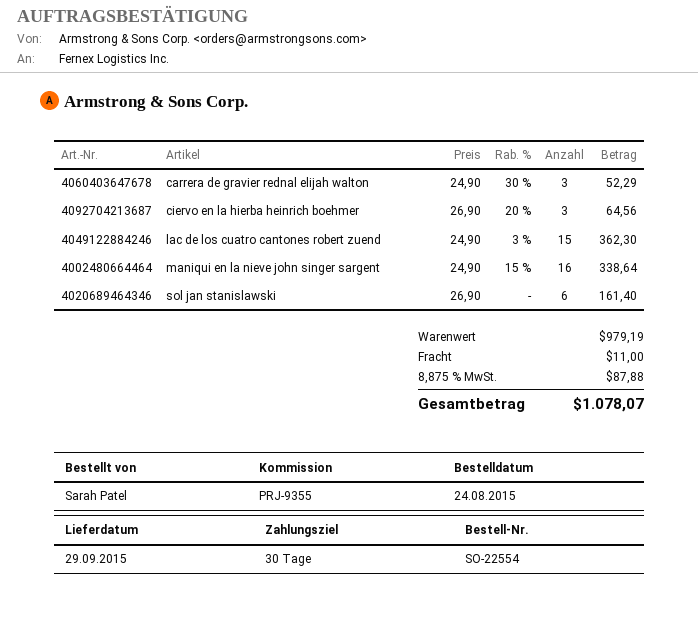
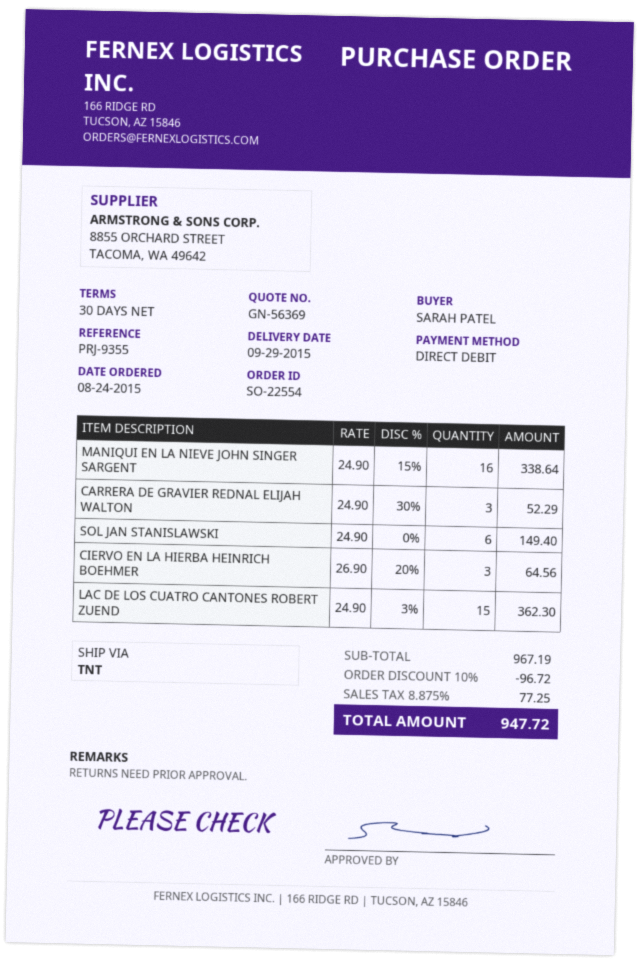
sol jan stanislawski: 6 x 26.90 = 161.40 -> 6 x 24.90 = 149.40
subtotal: 979.19 -> 967.19
discount: none -> 10% = 96.72
shipping: 11.00 -> none
tax: 8.875% = 87.88 -> 8.875% = 77.25
total: 1078.07 -> 947.72

